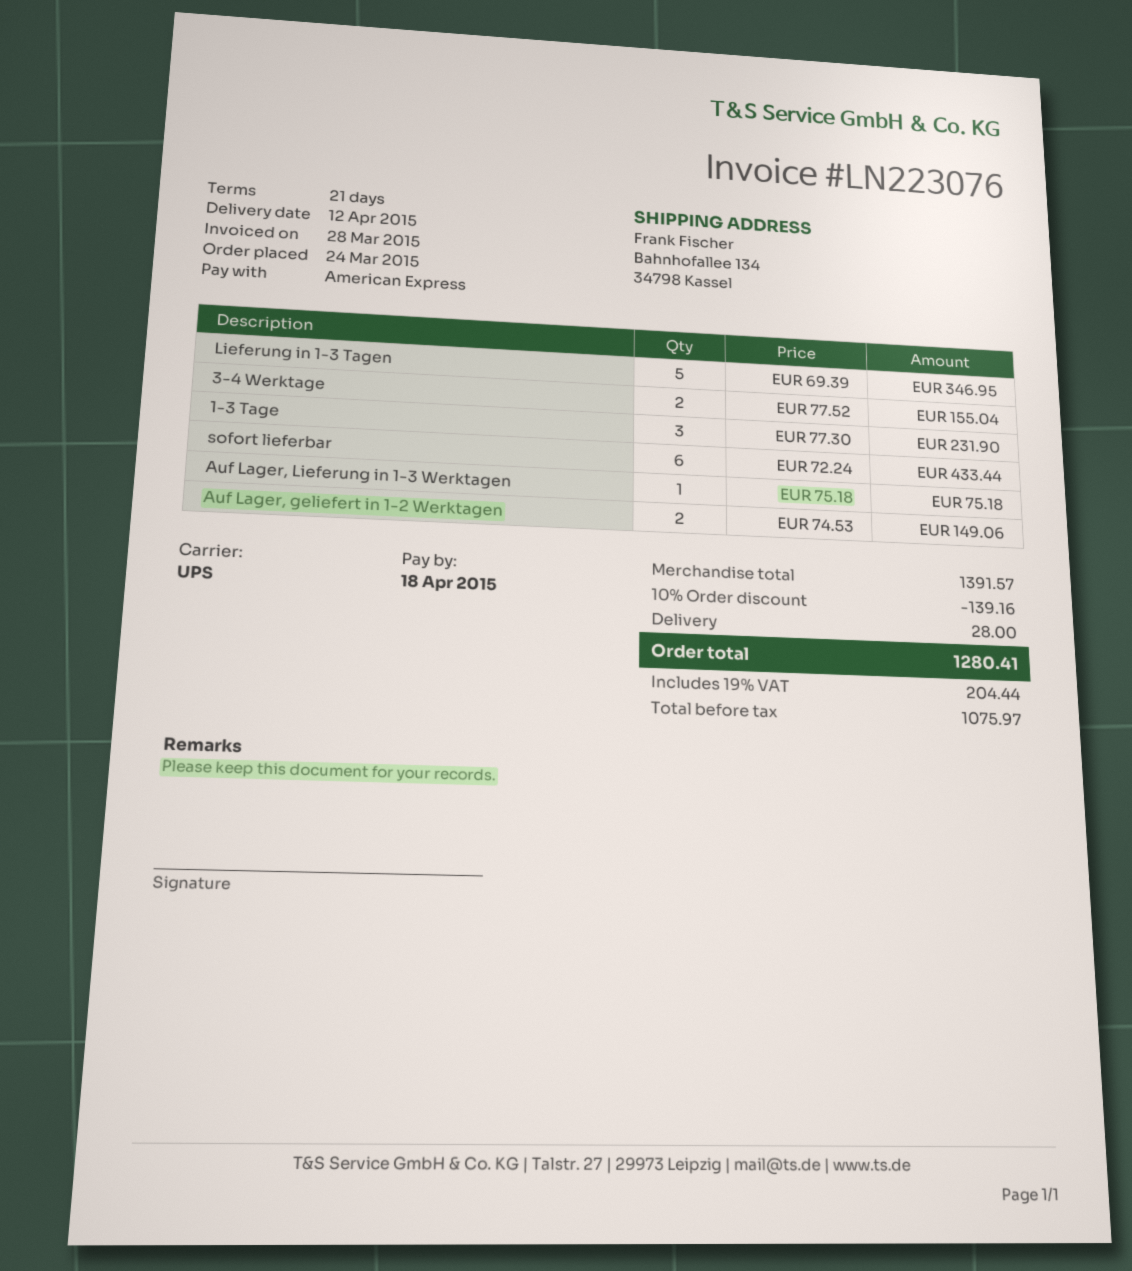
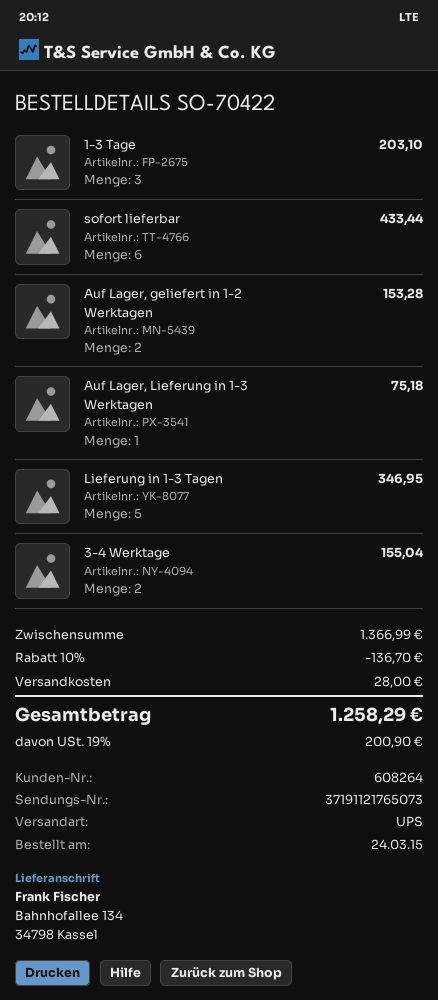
1-3 Tage: 3 for 231.90 -> 3 for 203.10
Auf Lager, geliefert in 1-2 Werktagen: 2 for 149.06 -> 2 for 153.28
subtotal: 1391.57 -> 1366.99
discount: 10% = 139.16 -> 10% = 136.70
tax: 19% = 204.44 -> 19% = 200.90
total: 1280.41 -> 1258.29

